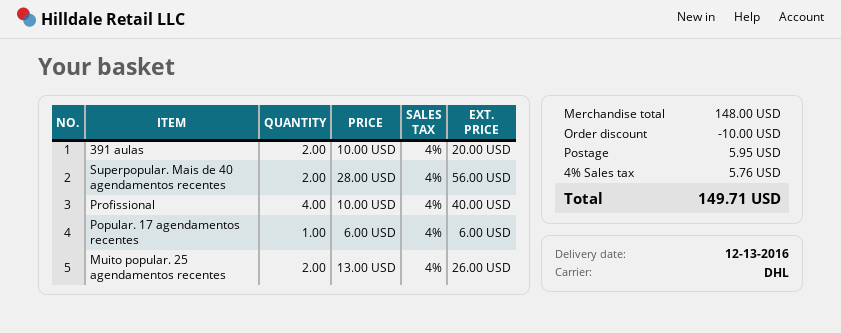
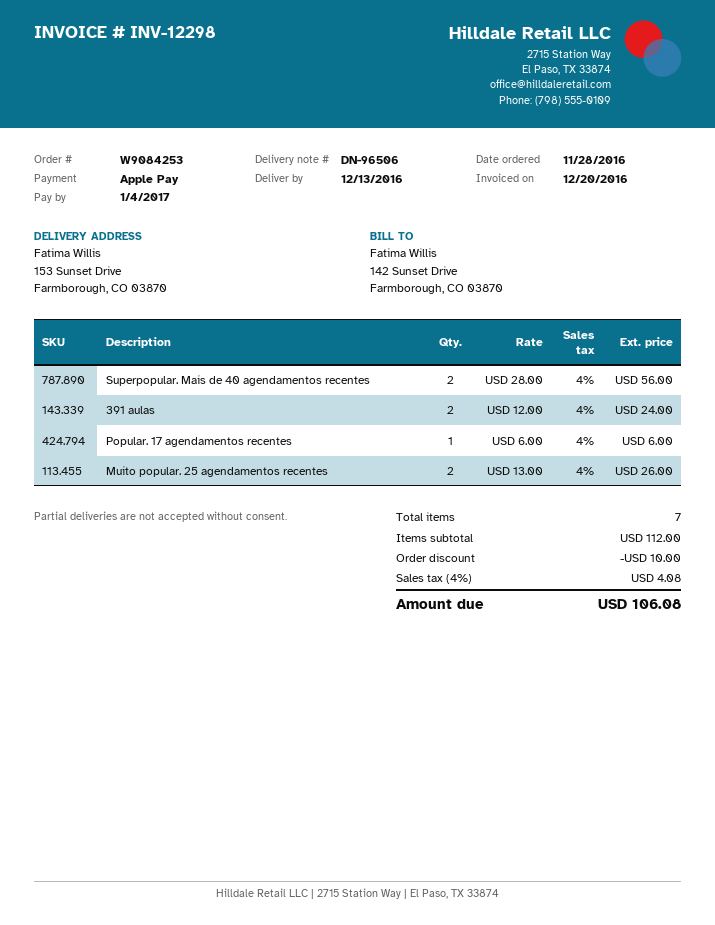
391 aulas: 2 x 10.00 = 20.00 -> 2 x 12.00 = 24.00
Profissional: 4 x 10.00 = 40.00 -> none
subtotal: 148.00 -> 112.00
shipping: 5.95 -> none
tax: 4% = 5.76 -> 4% = 4.08
total: 149.71 -> 106.08

